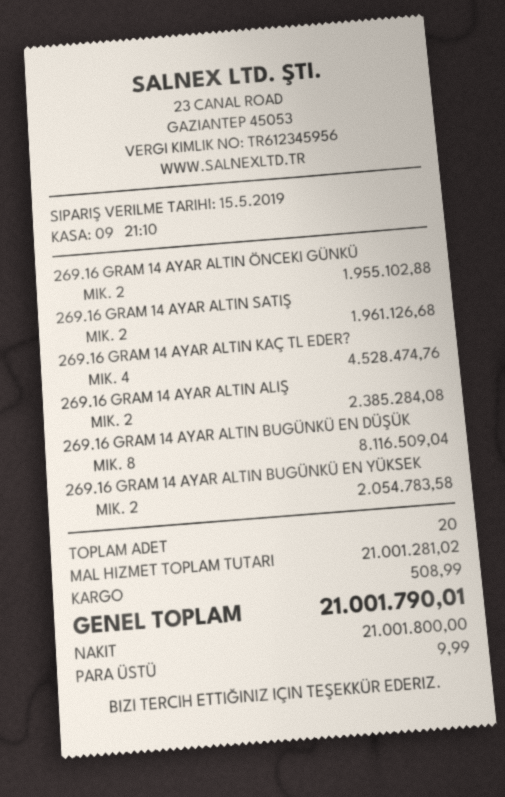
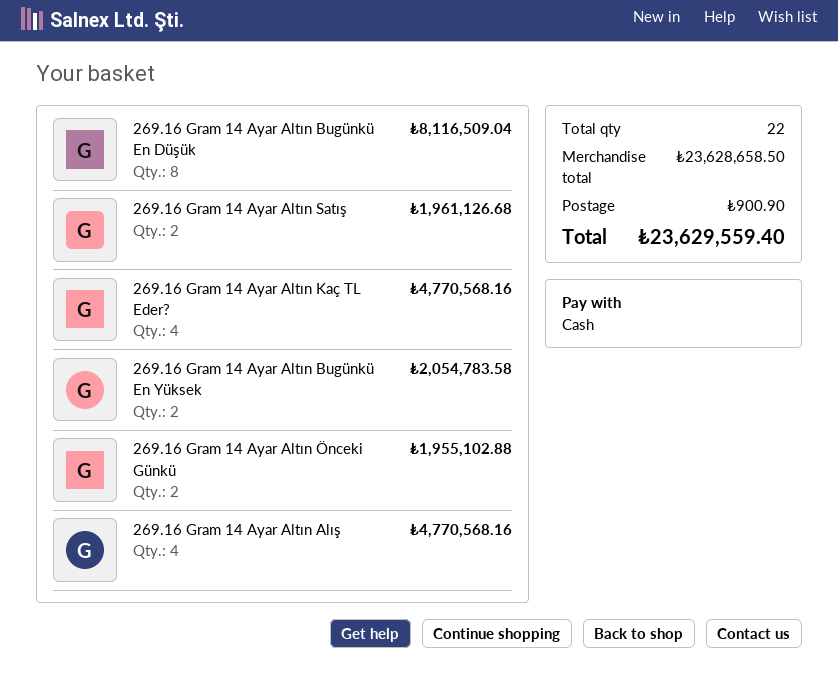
269.16 GRAM 14 AYAR ALTIN KAÇ TL EDER?: 4 for 4528474.76 -> 4 for 4770568.16
269.16 GRAM 14 AYAR ALTIN ALIŞ: 2 for 2385284.08 -> 4 for 4770568.16
total quantity: 20 -> 22
subtotal: 21001281.02 -> 23628658.50
shipping: 508.99 -> 900.90
total: 21001790.01 -> 23629559.40

